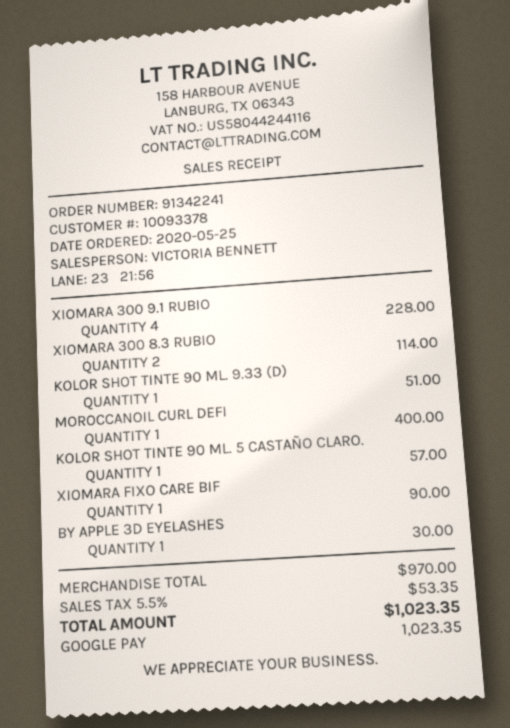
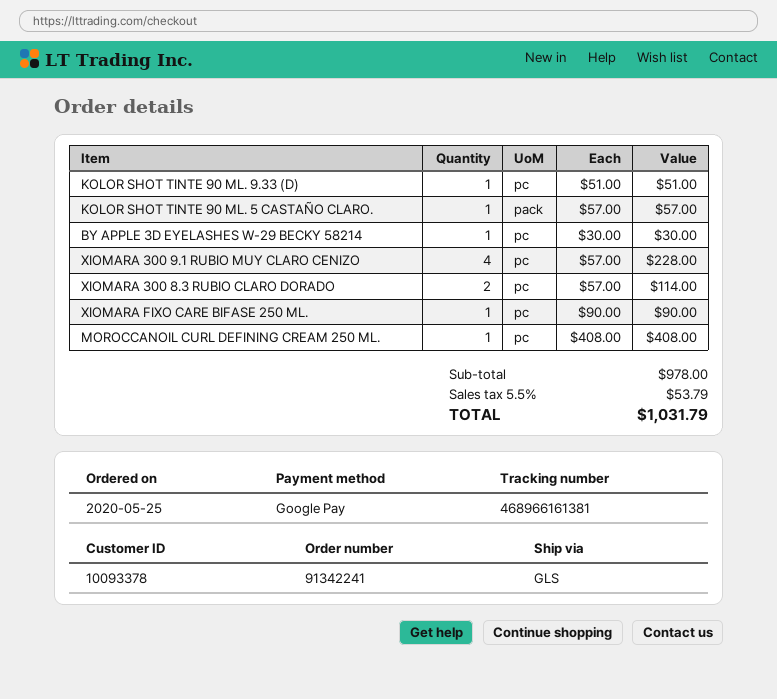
MOROCCANOIL CURL DEFI: 1 for 400.00 -> 1 for 408.00
subtotal: 970.00 -> 978.00
tax: 5.5% = 53.35 -> 5.5% = 53.79
total: 1023.35 -> 1031.79

